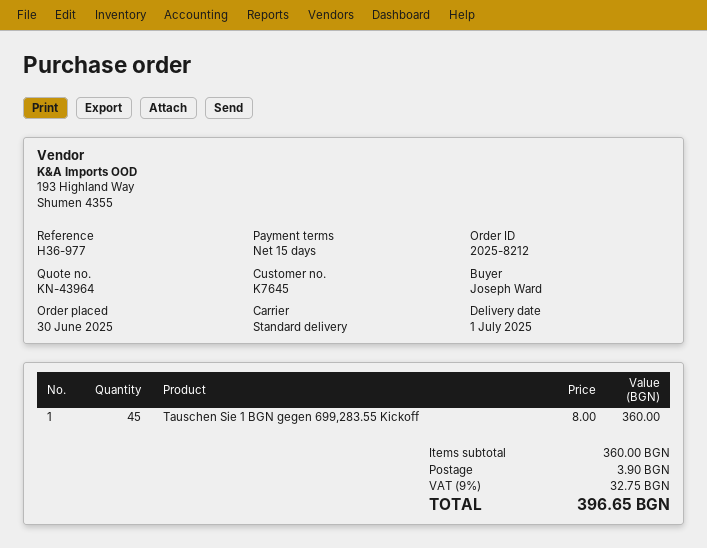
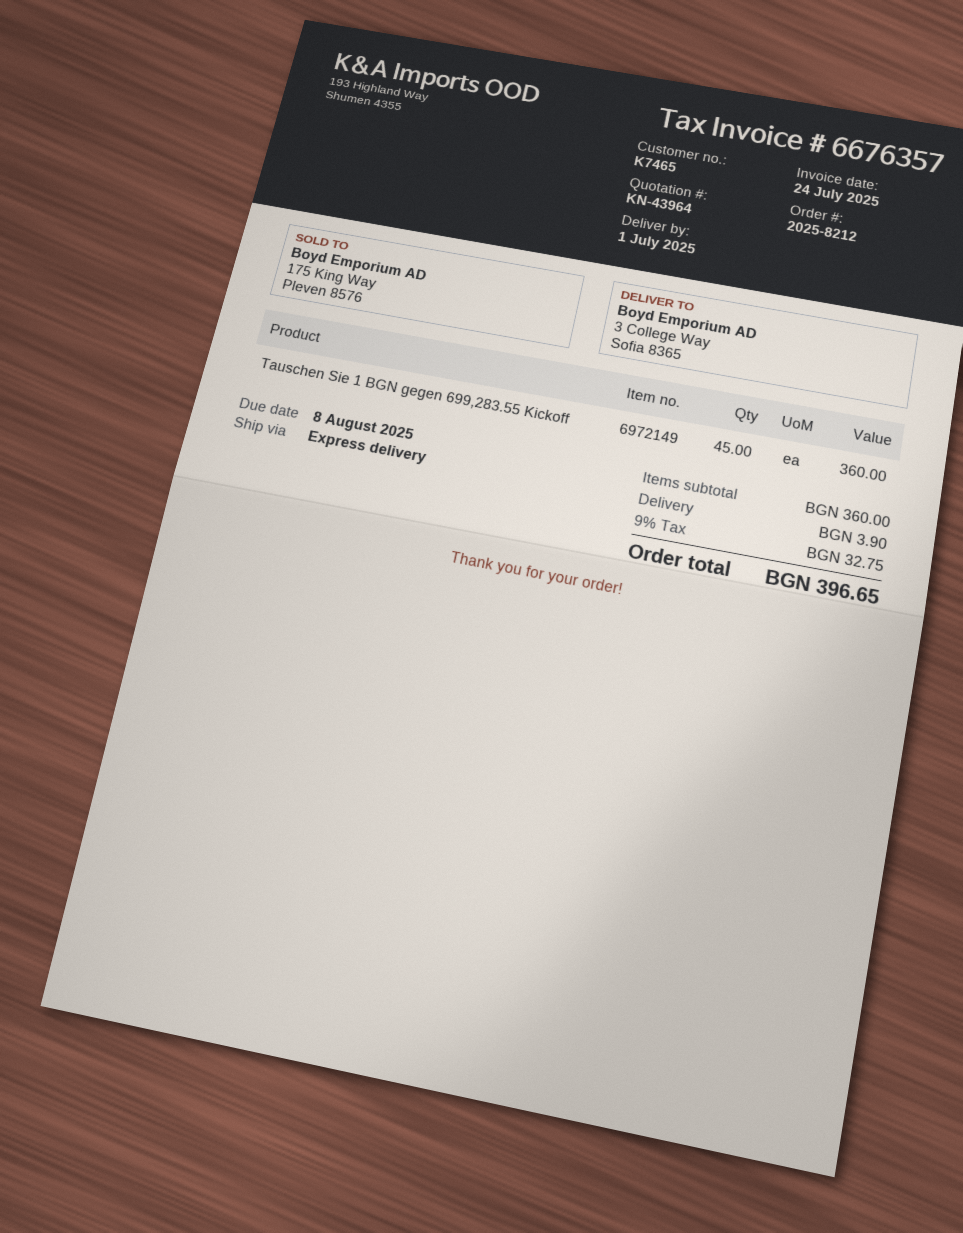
customer number: K7645 -> K7465
shipping method: standard -> express

